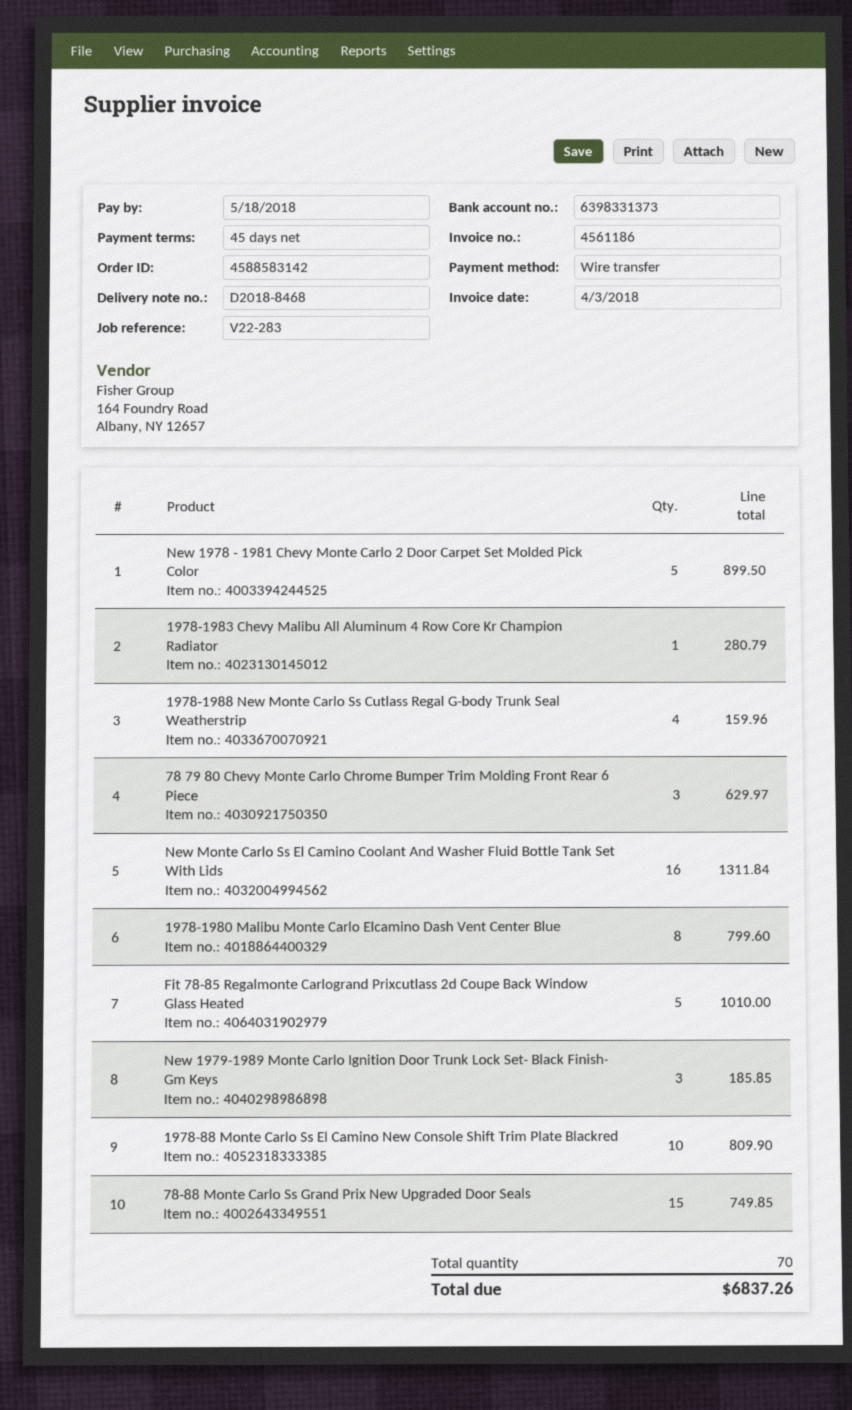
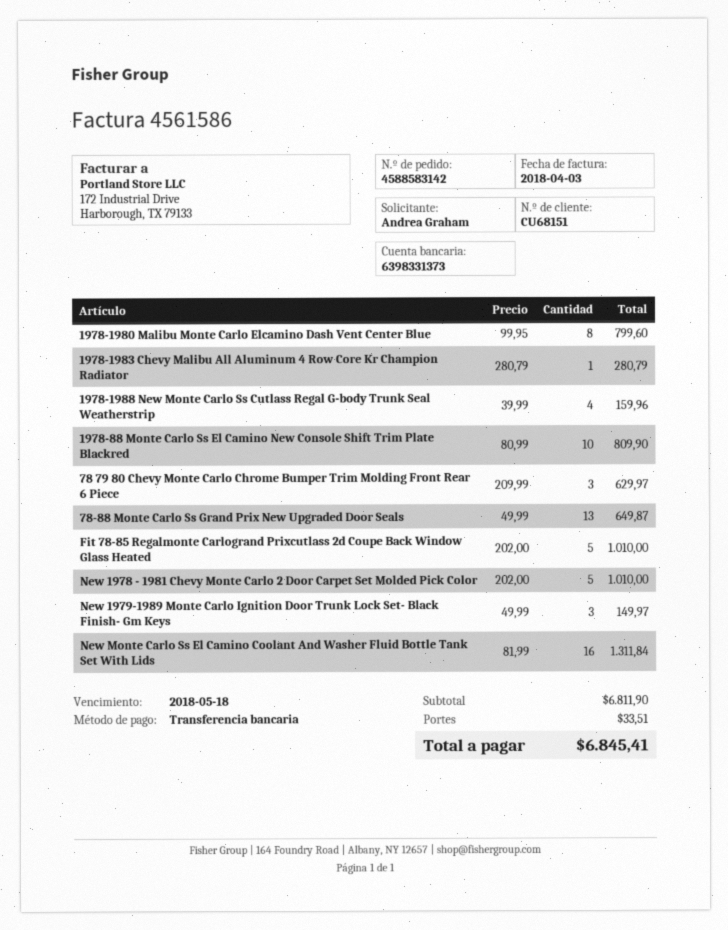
invoice number: 4561186 -> 4561586
New 1978 - 1981 Chevy Monte Carlo 2 Door Carpet Set Molded Pick Color: 5 for 899.50 -> 5 for 1010.00
New 1979-1989 Monte Carlo Ignition Door Trunk Lock Set- Black Finish- Gm Keys: 3 for 185.85 -> 3 for 149.97
78-88 Monte Carlo Ss Grand Prix New Upgraded Door Seals: 15 for 749.85 -> 13 for 649.87
shipping: none -> 33.51
total: 6837.26 -> 6845.41

